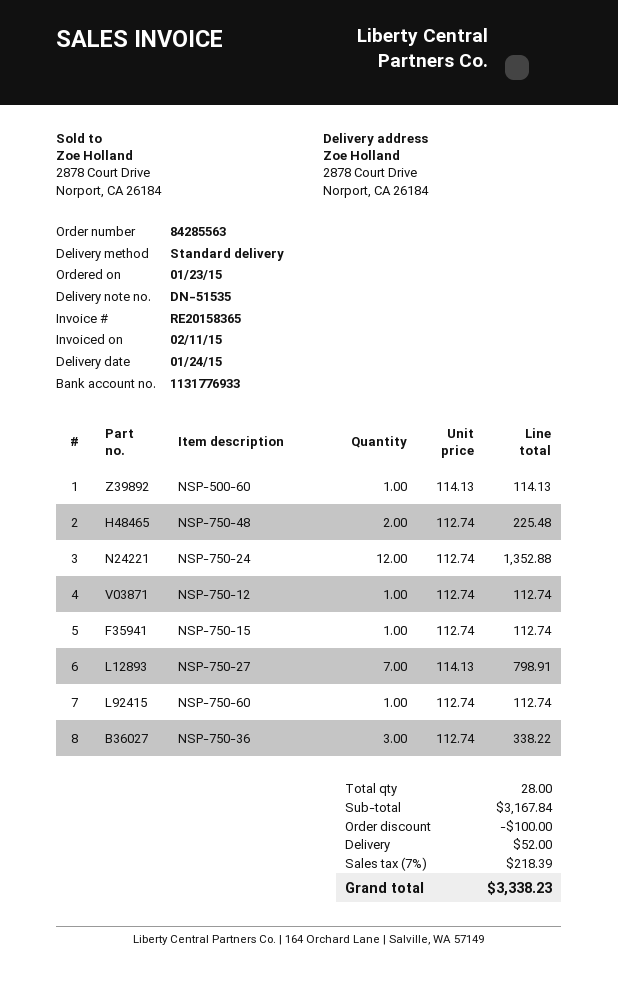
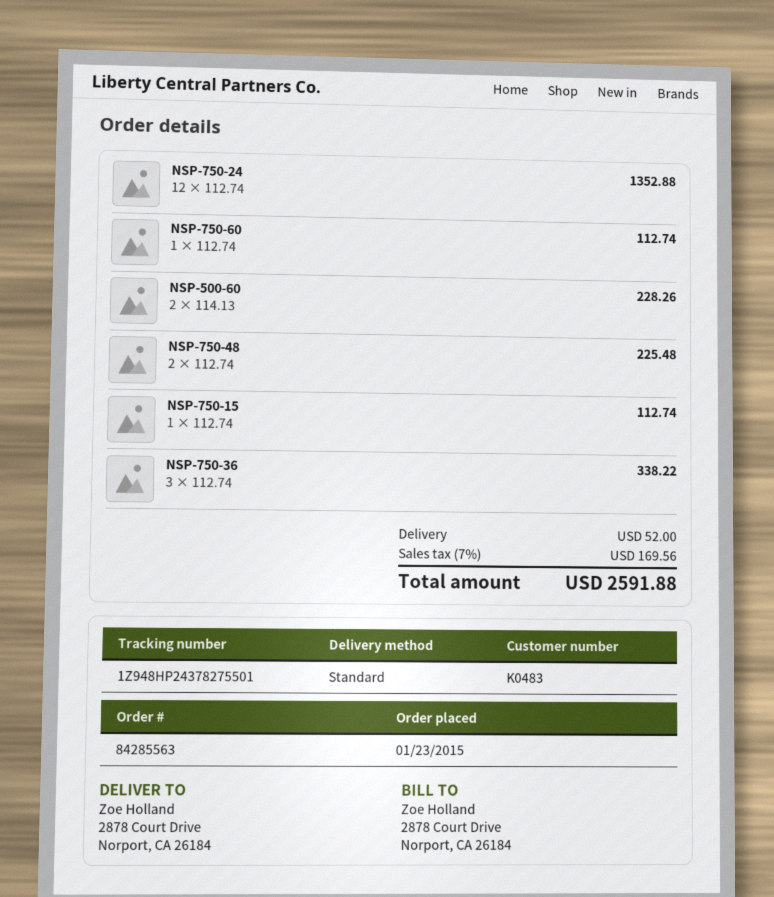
NSP-500-60: 1 x 114.13 = 114.13 -> 2 x 114.13 = 228.26
NSP-750-12: 1 x 112.74 = 112.74 -> none
NSP-750-27: 7 x 114.13 = 798.91 -> none
discount: 100.00 -> none
tax: 7% = 218.39 -> 7% = 169.56
total: 3338.23 -> 2591.88

